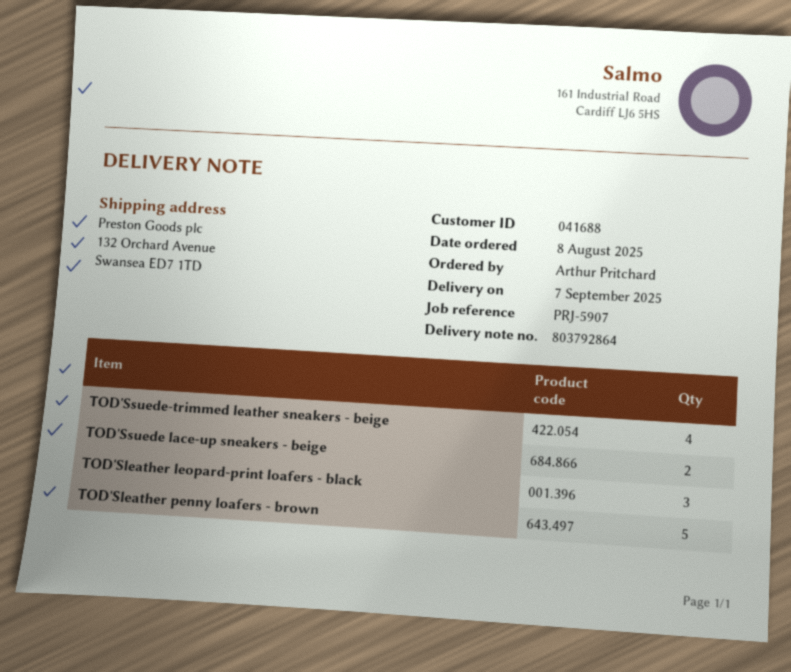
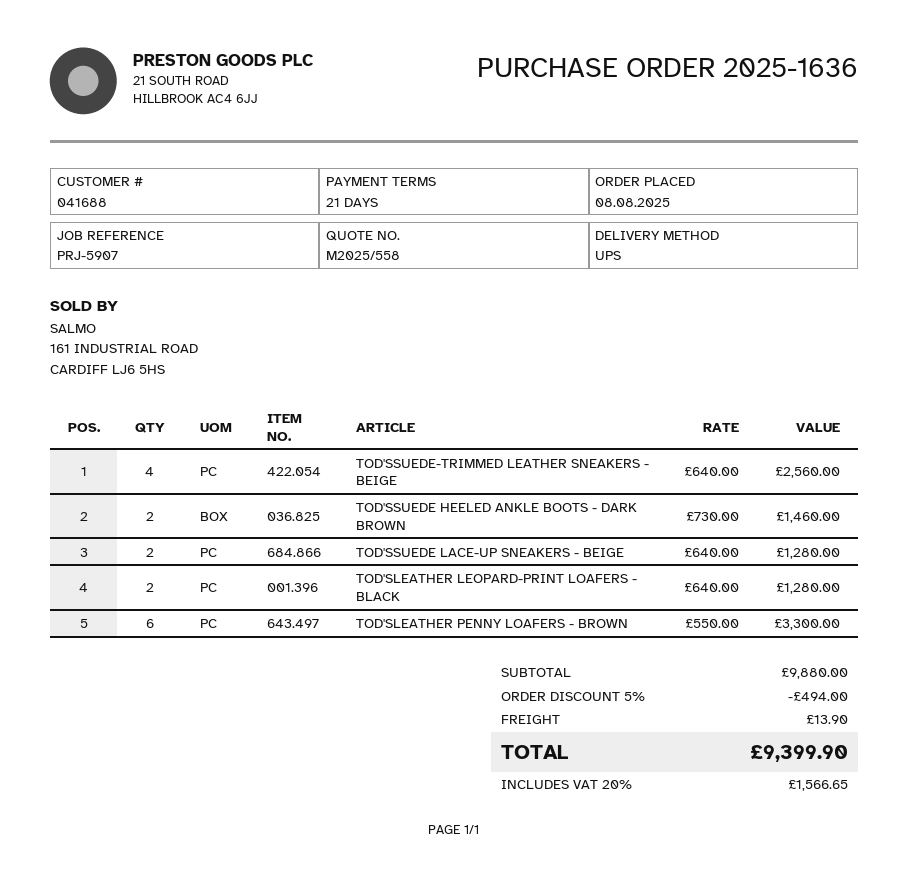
TOD'Sleather leopard-print loafers - black: 3 -> 2
TOD'Sleather penny loafers - brown: 5 -> 6
TOD'SSUEDE HEELED ANKLE BOOTS - DARK BROWN: none -> 2

